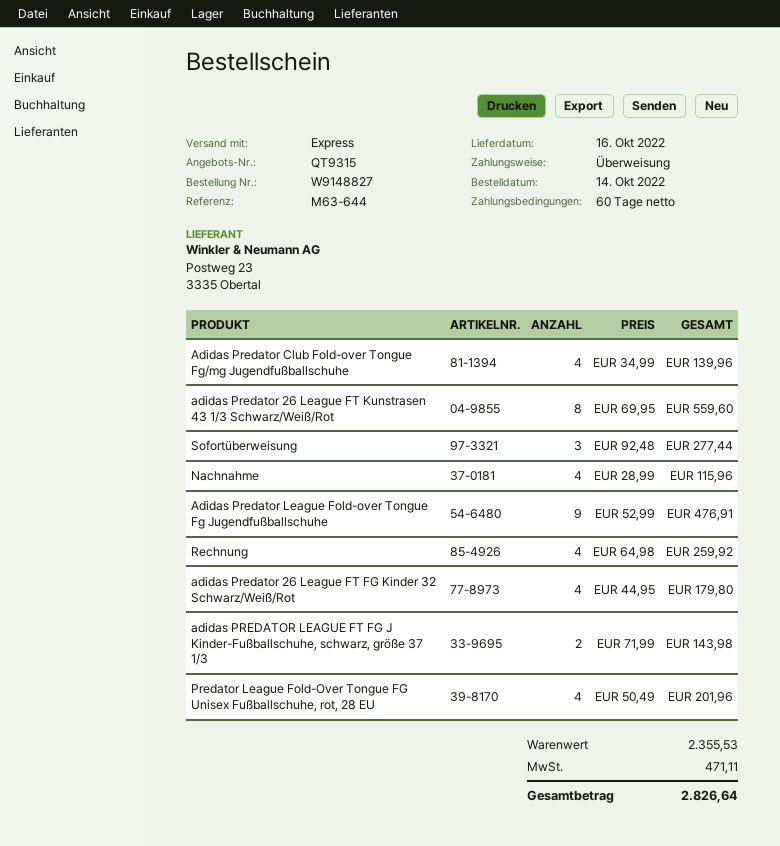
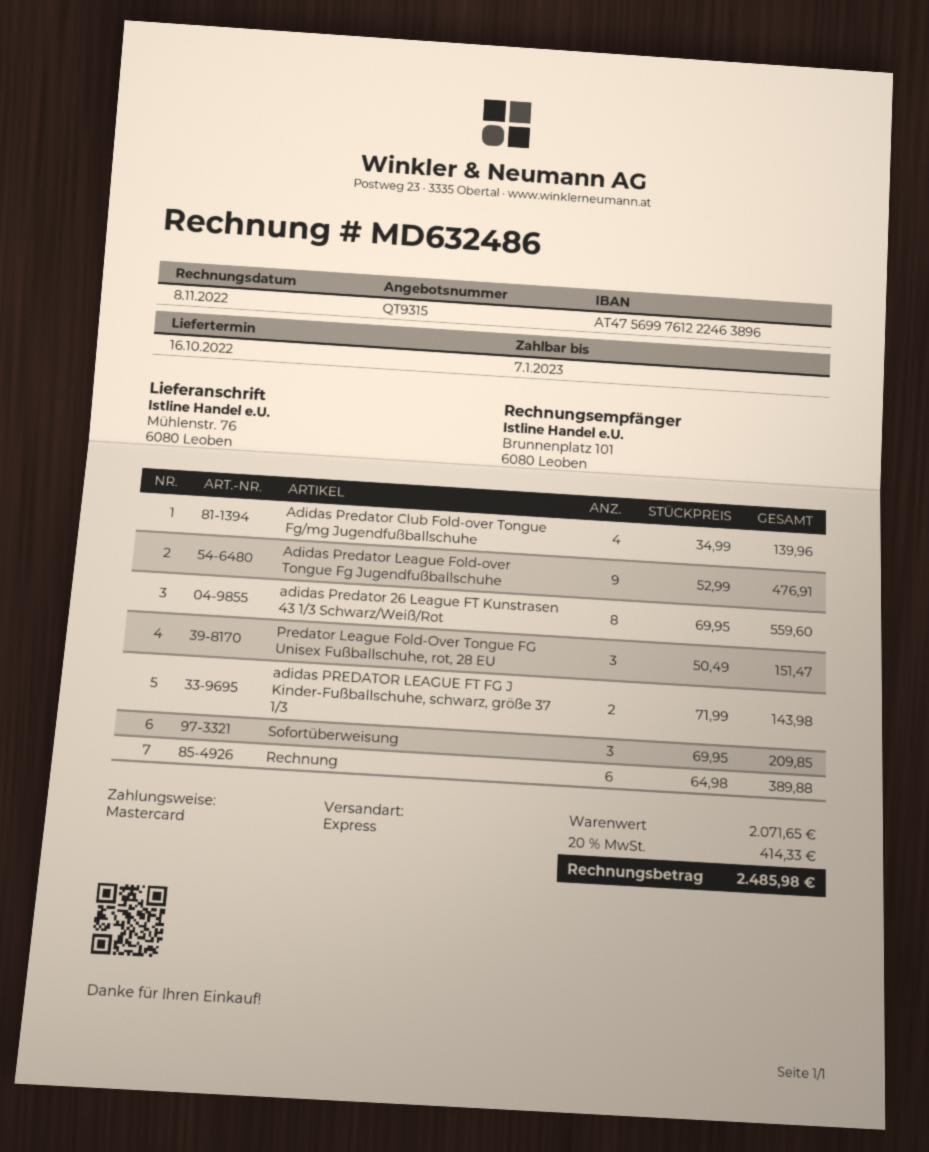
payment method: bank transfer -> Mastercard
Sofortüberweisung: 3 x 92.48 = 277.44 -> 3 x 69.95 = 209.85
Nachnahme: 4 x 28.99 = 115.96 -> none
Rechnung: 4 x 64.98 = 259.92 -> 6 x 64.98 = 389.88
adidas Predator 26 League FT FG Kinder 32 Schwarz/Weiß/Rot: 4 x 44.95 = 179.80 -> none
Predator League Fold-Over Tongue FG Unisex Fußballschuhe, rot, 28 EU: 4 x 50.49 = 201.96 -> 3 x 50.49 = 151.47
subtotal: 2355.53 -> 2071.65
tax: 471.11 -> 414.33
total: 2826.64 -> 2485.98

